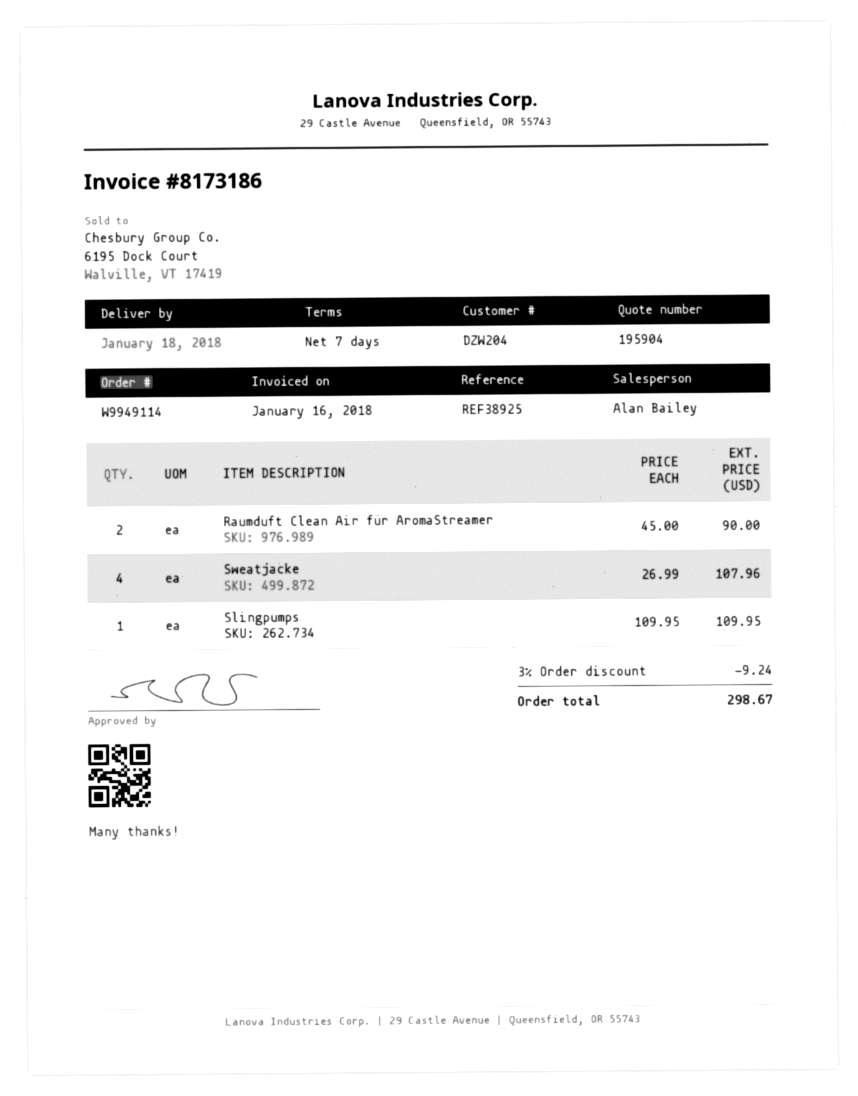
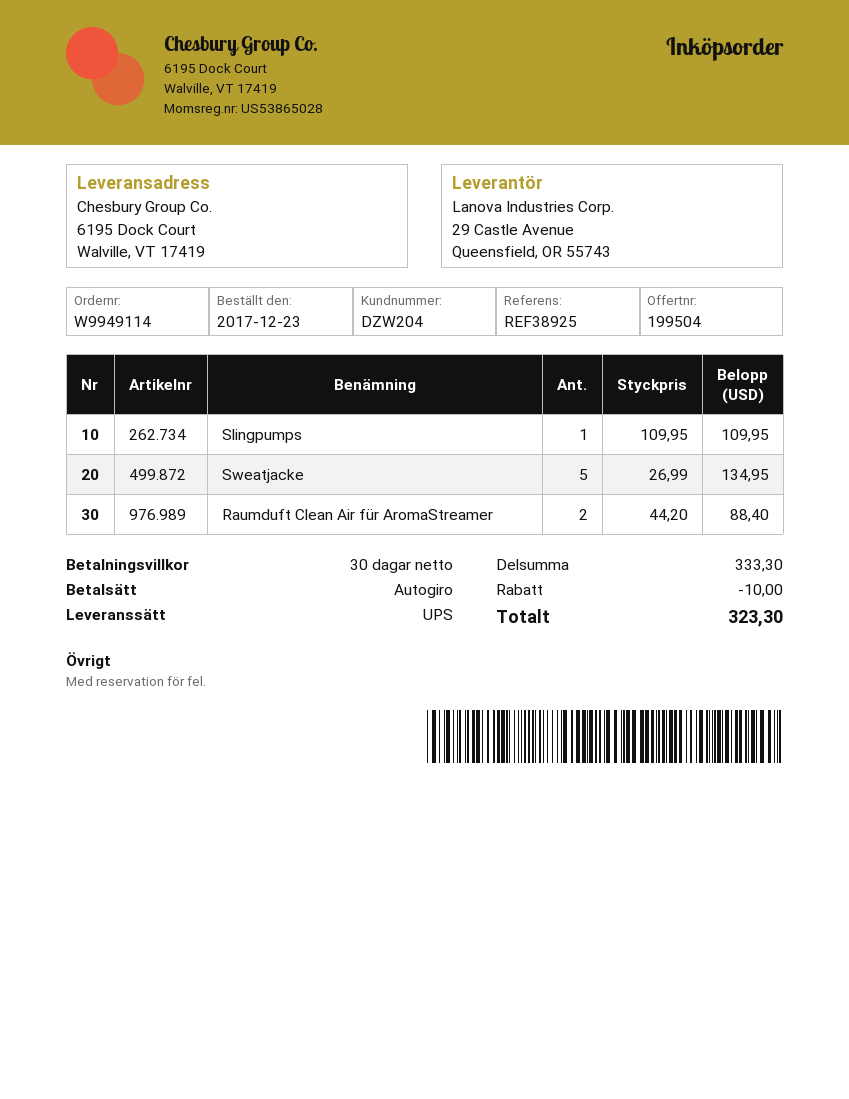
quote number: 195904 -> 199504
payment terms: 7 days -> 30 days
Raumduft Clean Air für AromaStreamer: 2 x 45.00 = 90.00 -> 2 x 44.20 = 88.40
Sweatjacke: 4 x 26.99 = 107.96 -> 5 x 26.99 = 134.95
discount: 9.24 -> 10.00
total: 298.67 -> 323.30

